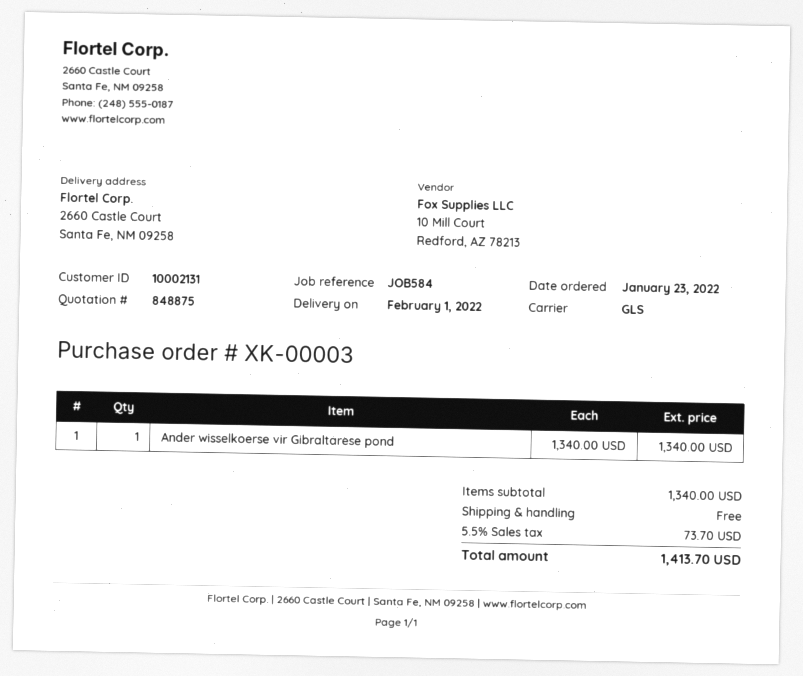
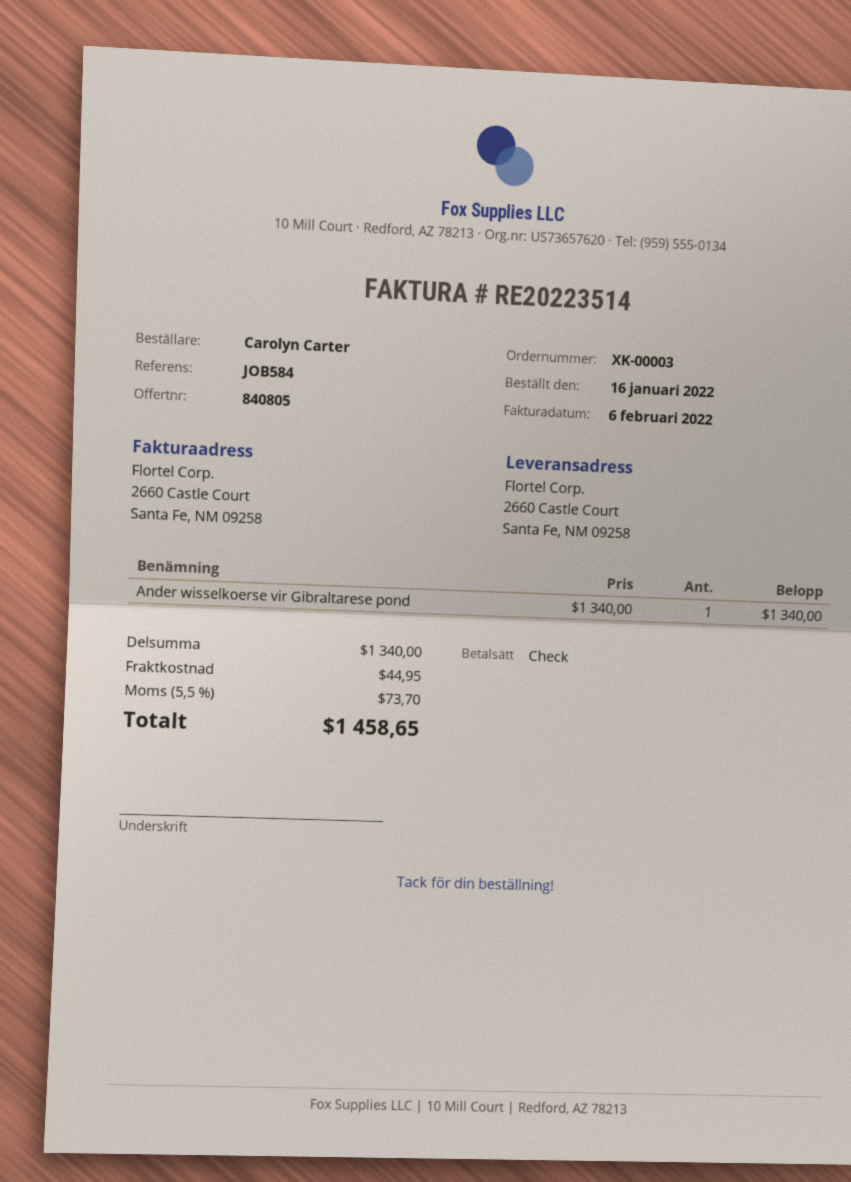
quote number: 848875 -> 840805
order date: 2022-01-23 -> 2022-01-16
shipping: 0.00 -> 44.95
total: 1413.70 -> 1458.65

